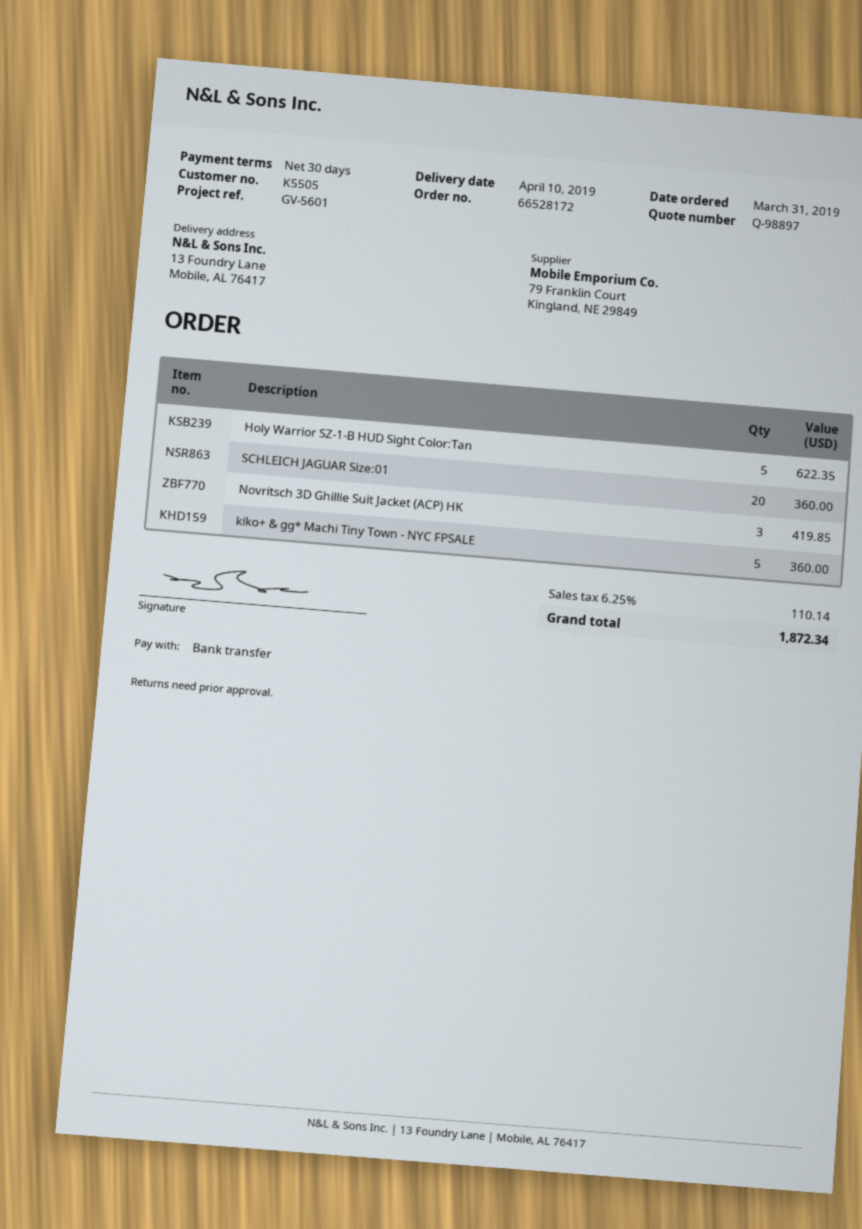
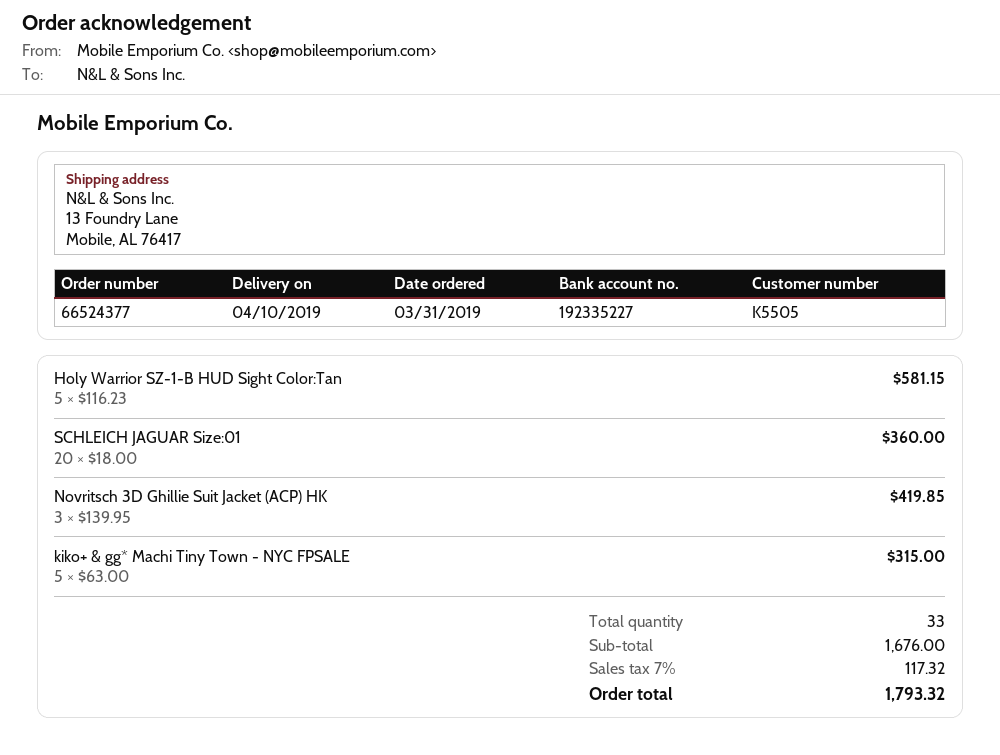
order number: 66528172 -> 66524377
Holy Warrior SZ-1-B HUD Sight Color:Tan: 5 for 622.35 -> 5 for 581.15
kiko+ & gg* Machi Tiny Town - NYC FPSALE: 5 for 360.00 -> 5 for 315.00
tax: 6.25% = 110.14 -> 7% = 117.32
total: 1872.34 -> 1793.32

